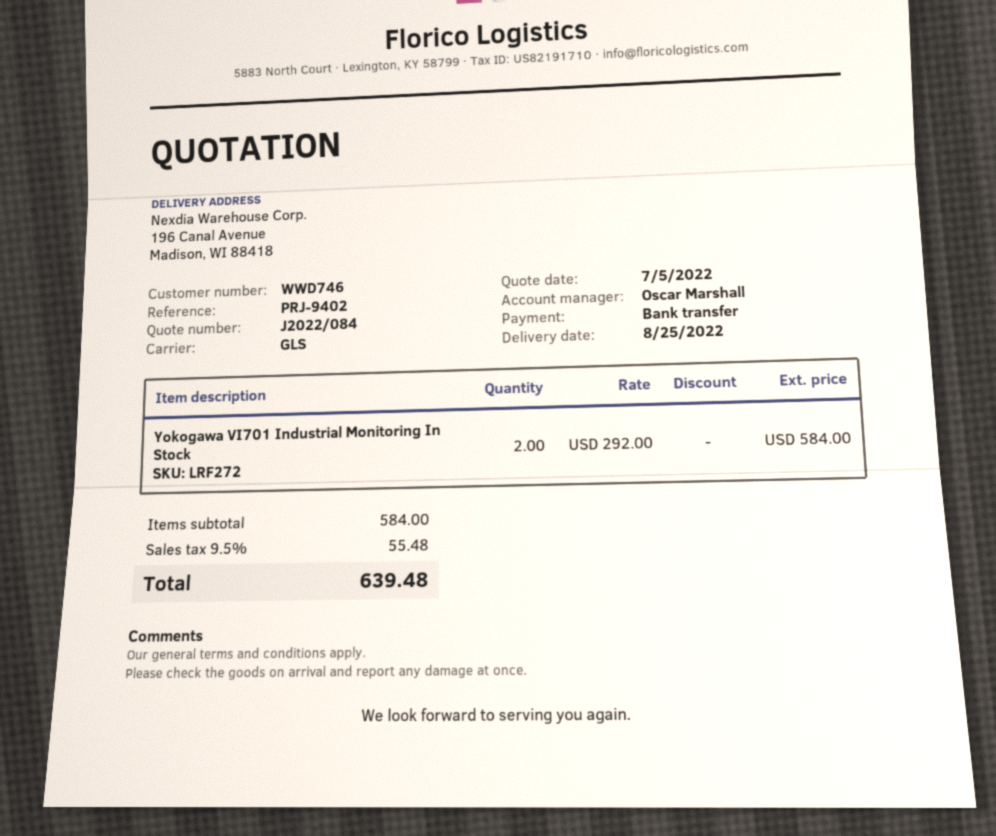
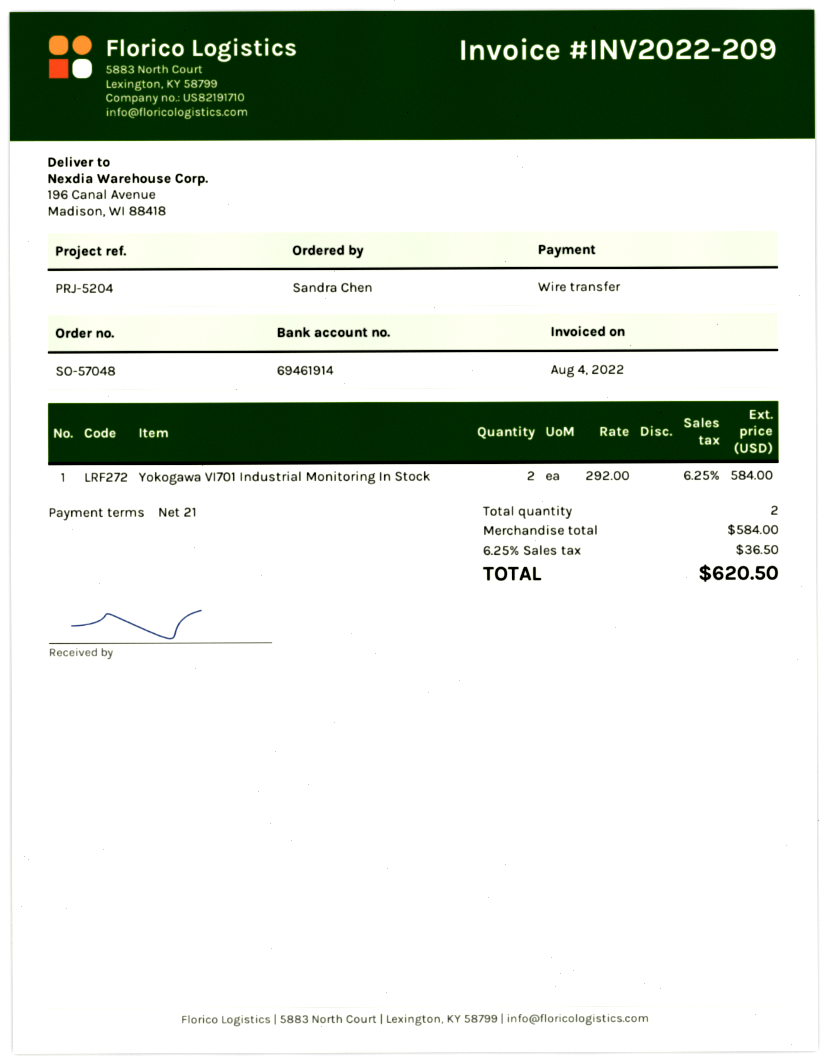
reference: PRJ-9402 -> PRJ-5204
tax: 9.5% = 55.48 -> 6.25% = 36.50
total: 639.48 -> 620.50

